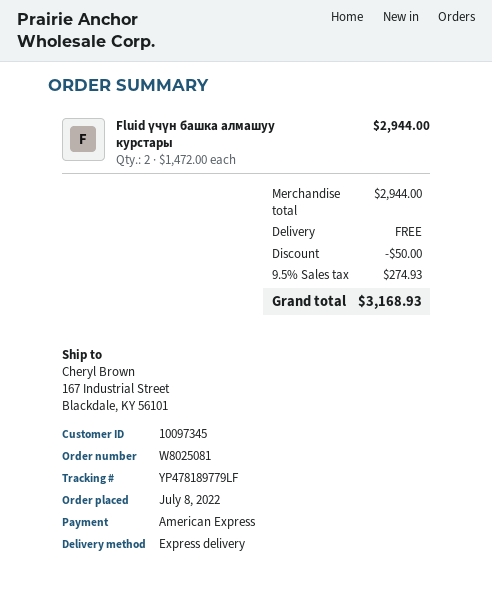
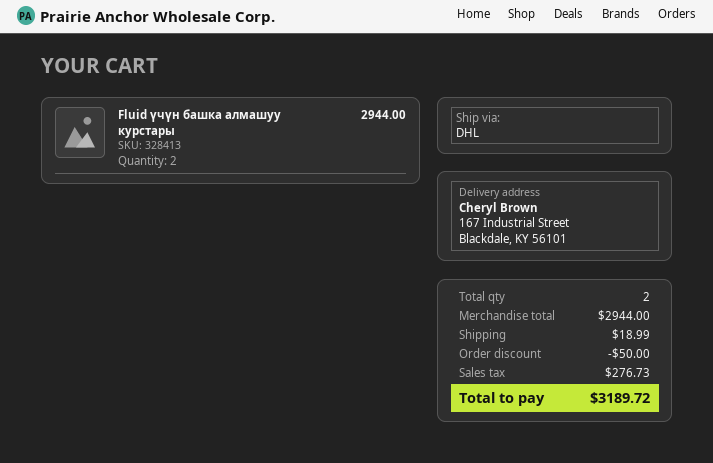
shipping method: express -> DHL
shipping: 0.00 -> 18.99
tax: 274.93 -> 276.73
total: 3168.93 -> 3189.72

